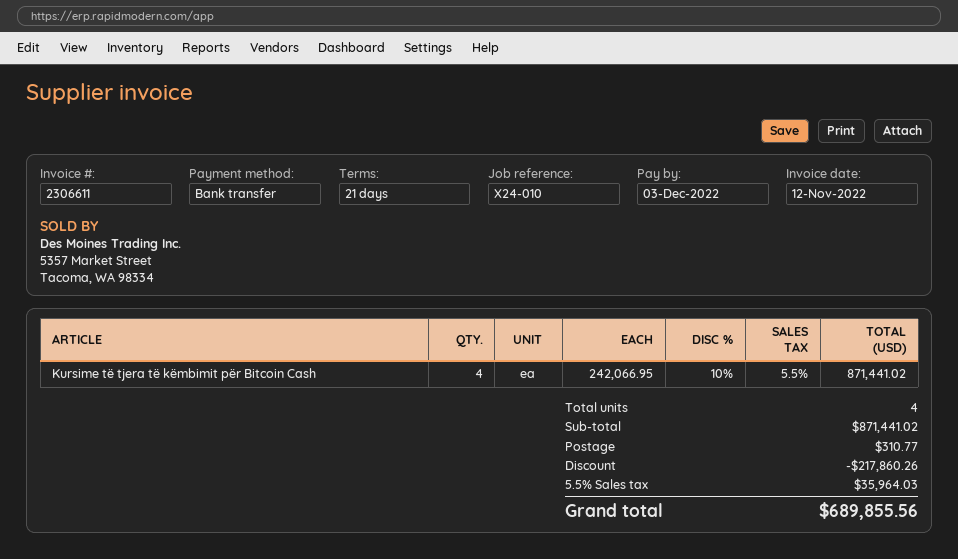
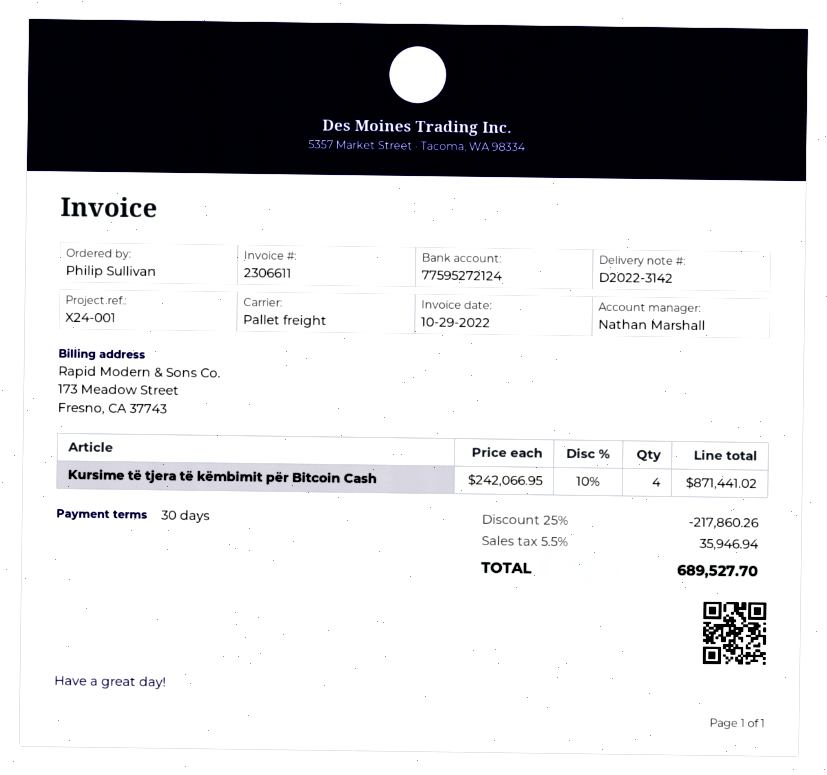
invoice date: 2022-11-12 -> 2022-10-29
payment terms: 21 days -> 30 days
reference: X24-010 -> X24-001
shipping: 310.77 -> none
tax: 5.5% = 35964.03 -> 5.5% = 35946.94
total: 689855.56 -> 689527.70

